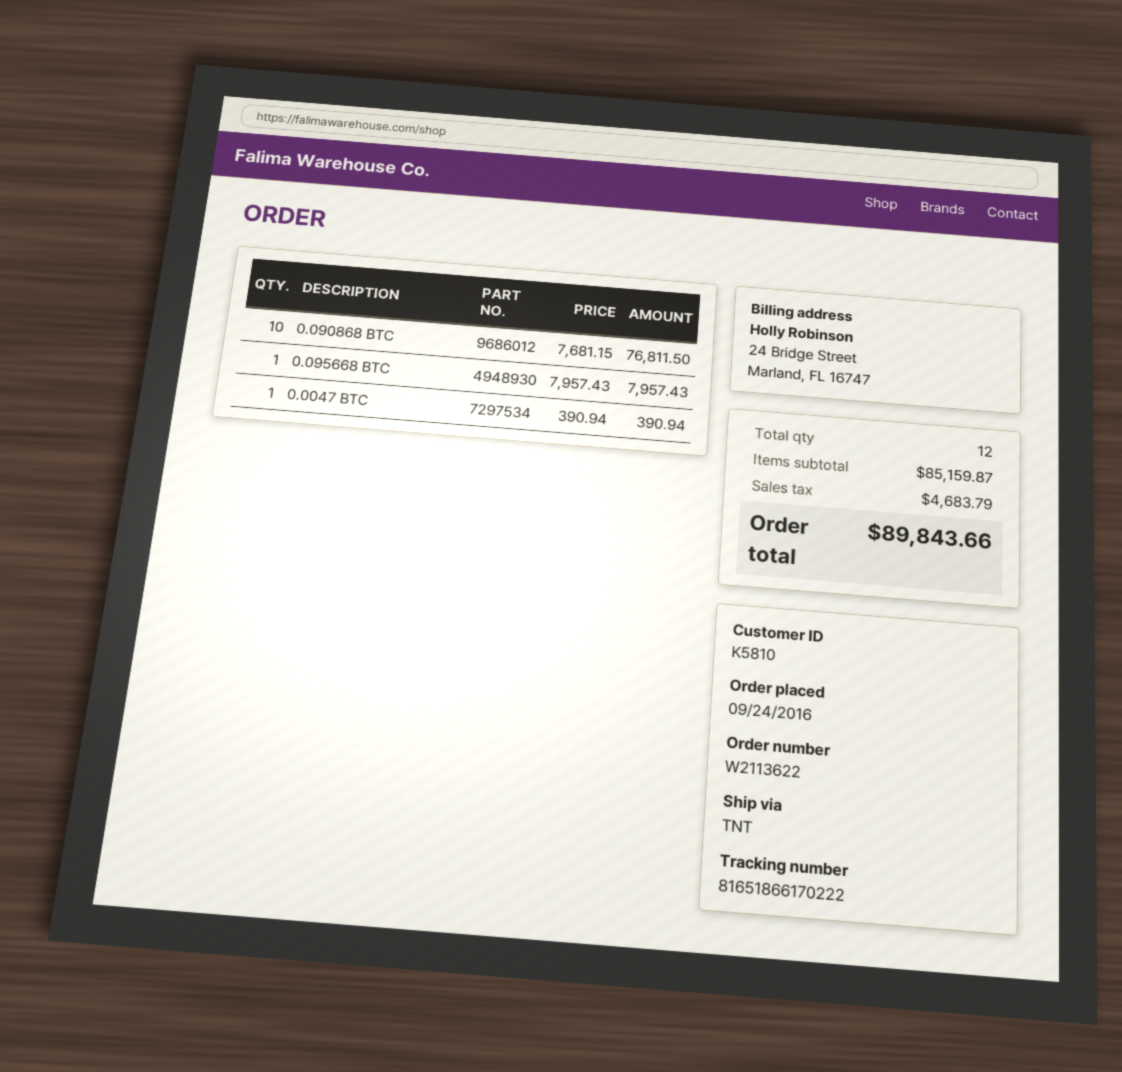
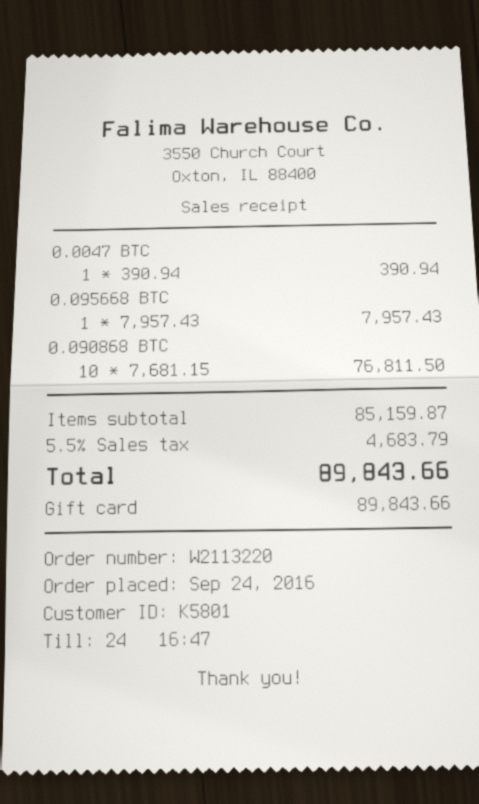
order number: W2113622 -> W2113220
customer number: K5810 -> K5801

